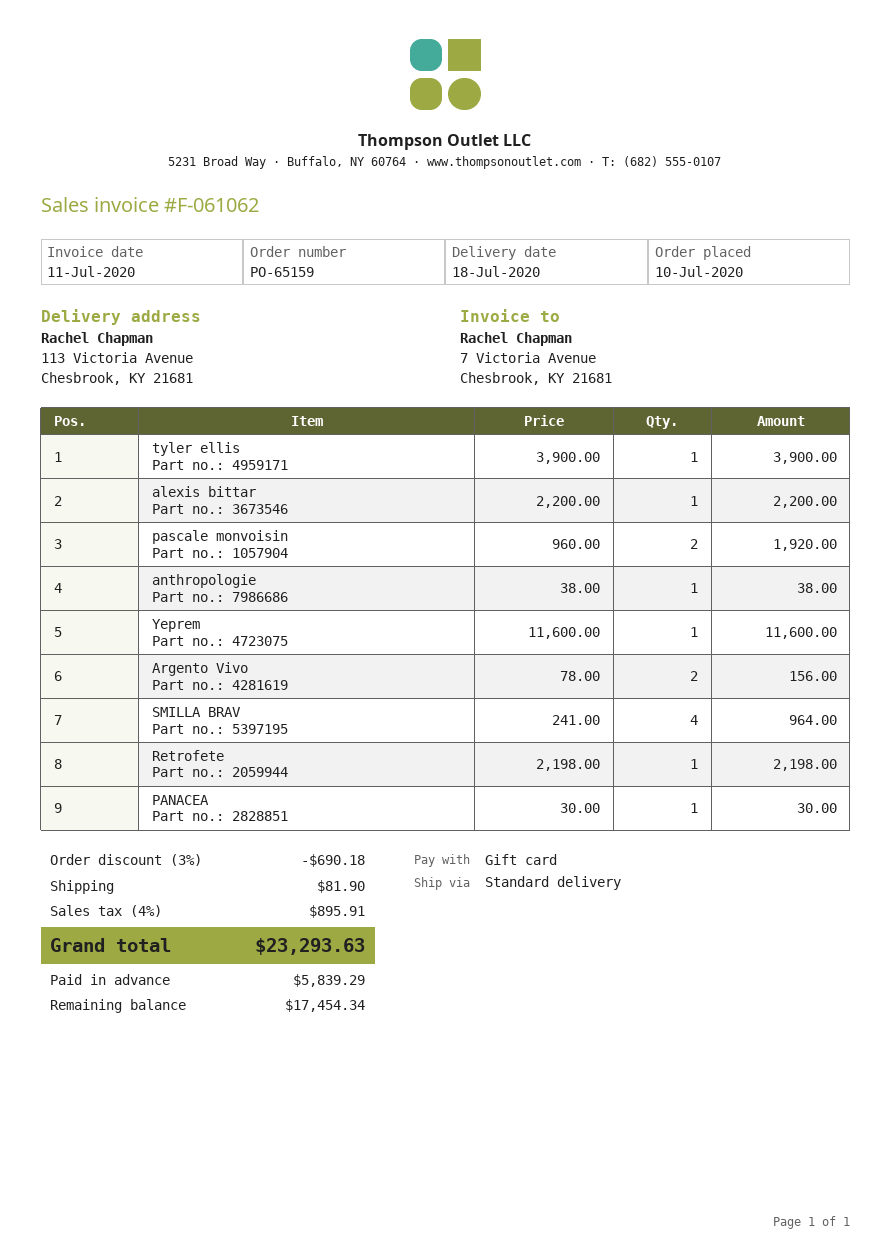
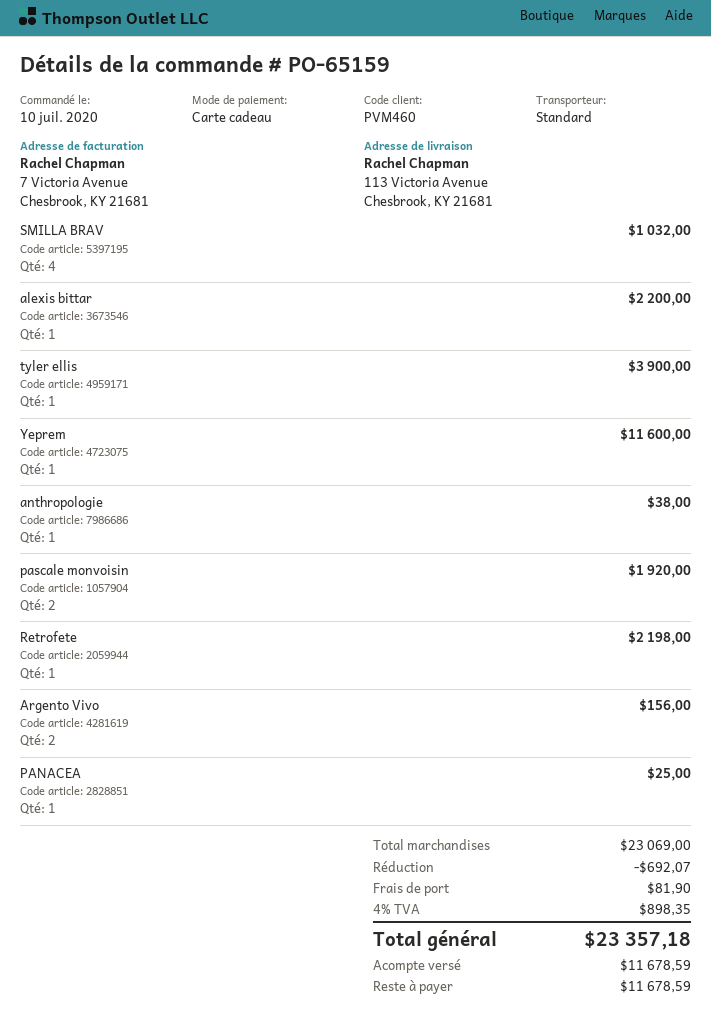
SMILLA BRAV: 4 for 964.00 -> 4 for 1032.00
PANACEA: 1 for 30.00 -> 1 for 25.00
discount: 690.18 -> 692.07
tax: 4% = 895.91 -> 4% = 898.35
total: 23293.63 -> 23357.18
deposit: 5839.29 -> 11678.59
balance: 17454.34 -> 11678.59

